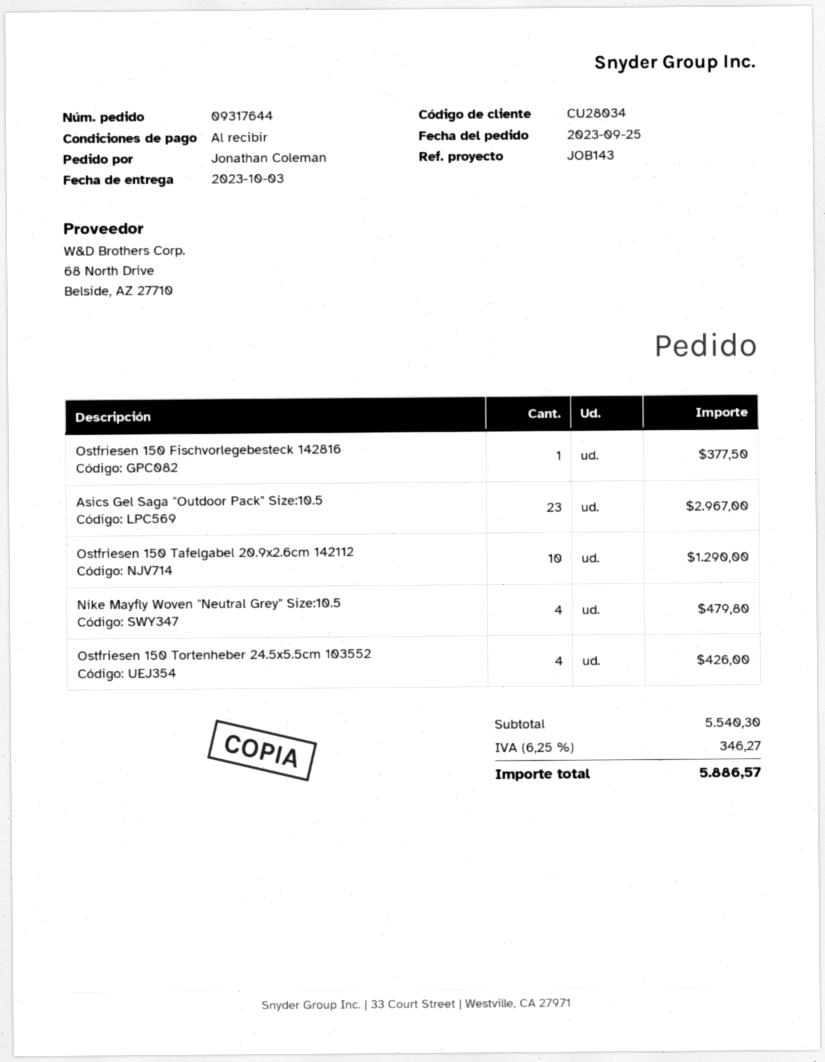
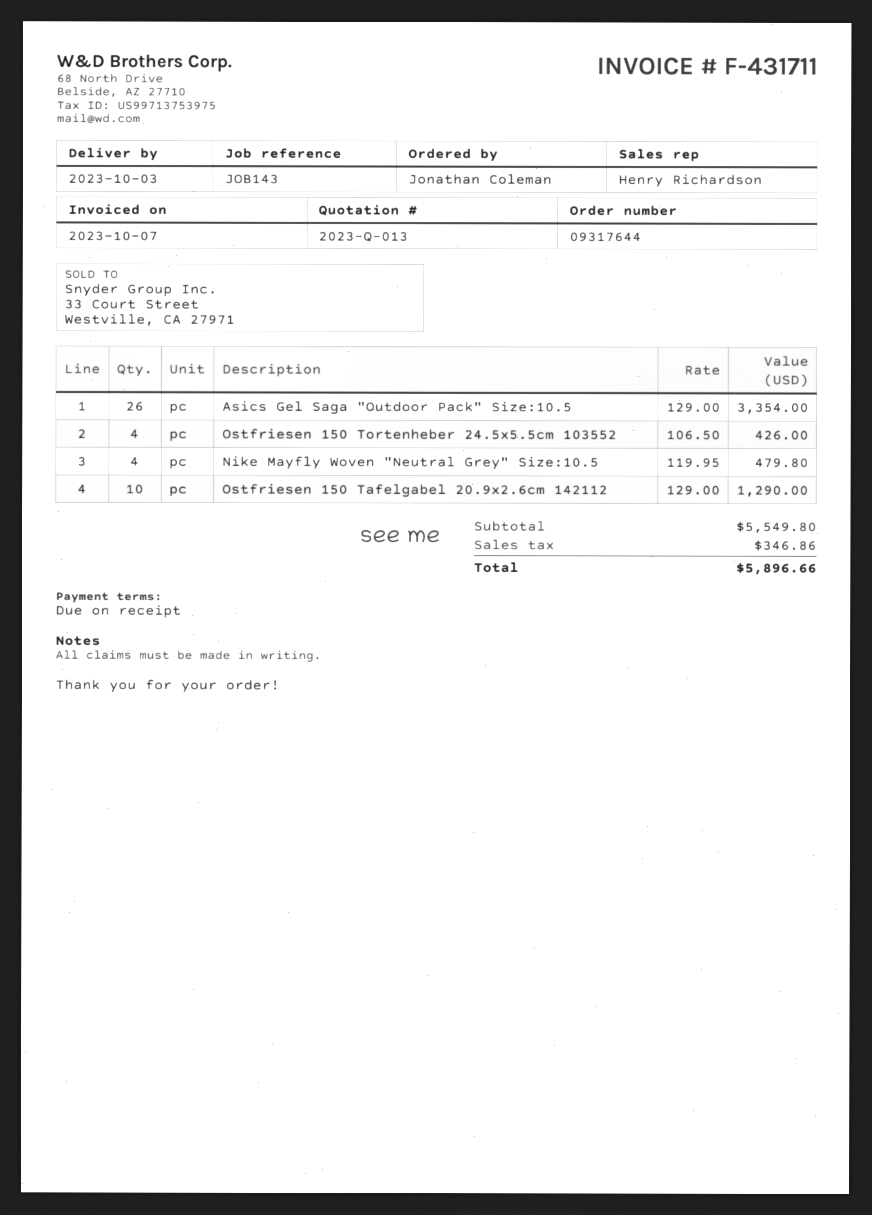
Ostfriesen 150 Fischvorlegebesteck 142816: 1 for 377.50 -> none
Asics Gel Saga "Outdoor Pack" Size:10.5: 23 for 2967.00 -> 26 for 3354.00
subtotal: 5540.30 -> 5549.80
tax: 346.27 -> 346.86
total: 5886.57 -> 5896.66

